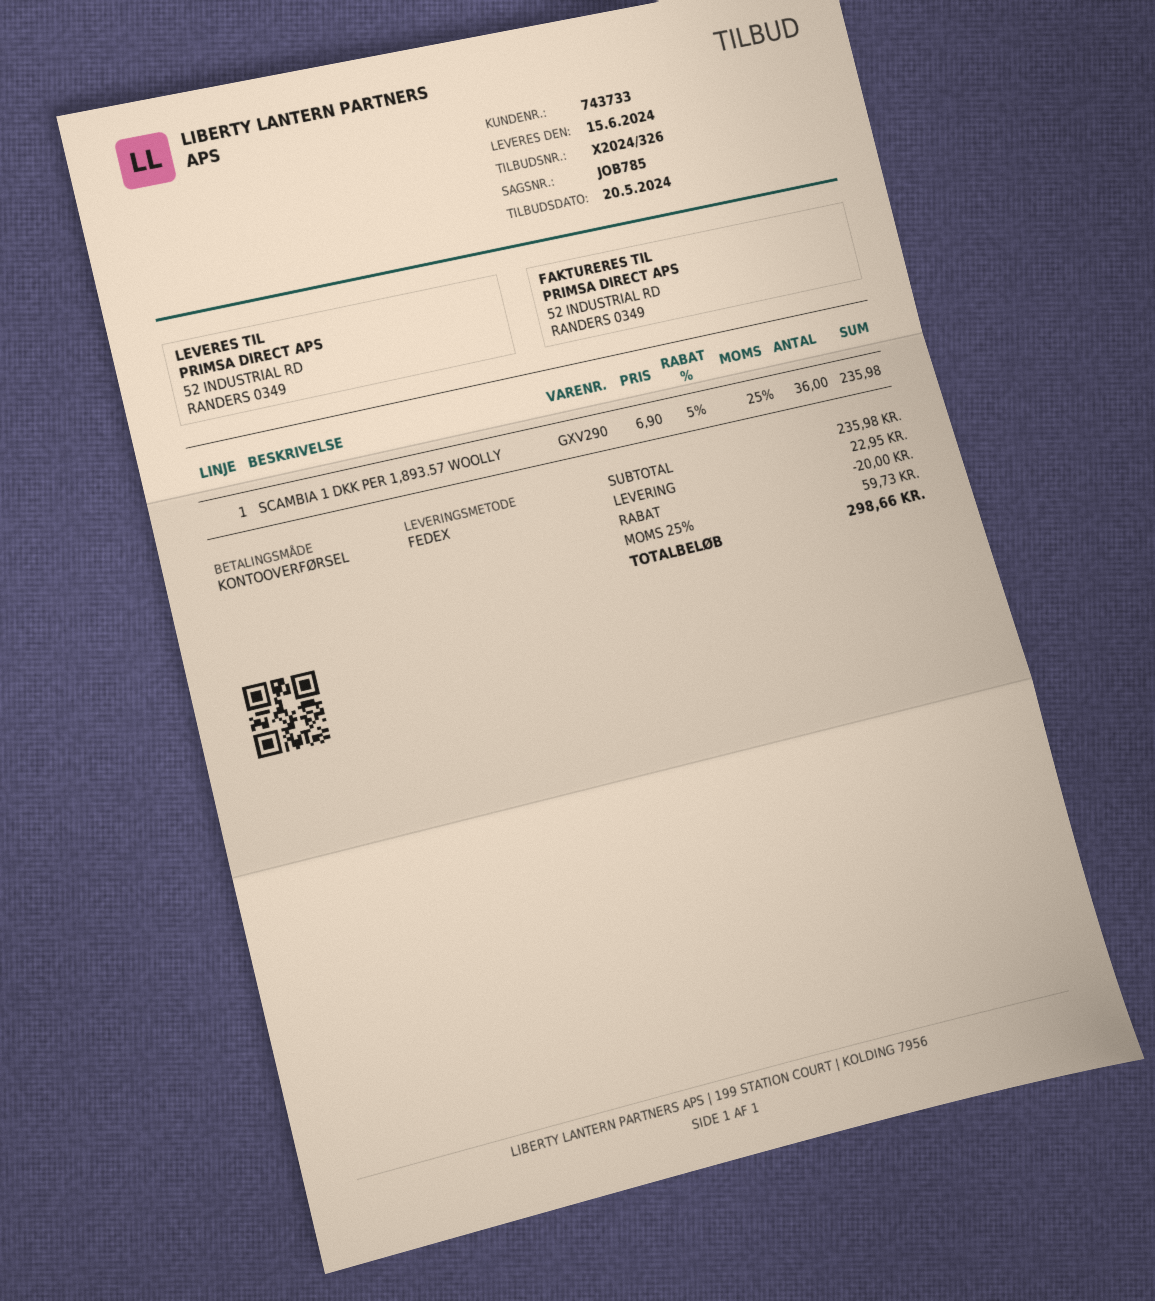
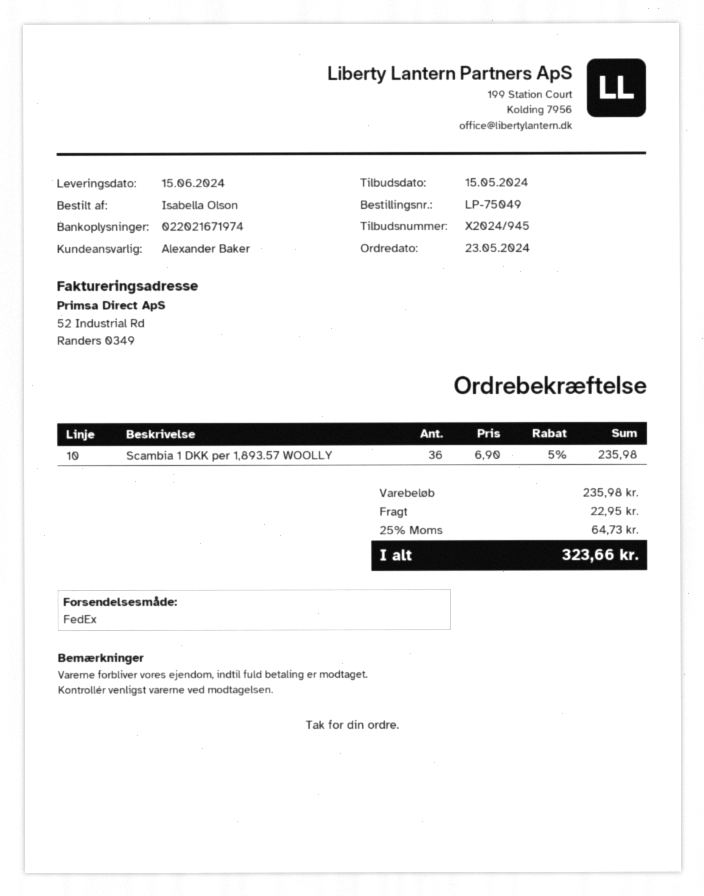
quote number: X2024/326 -> X2024/945
quote date: 2024-05-20 -> 2024-05-15
discount: 20.00 -> none
tax: 25% = 59.73 -> 25% = 64.73
total: 298.66 -> 323.66

